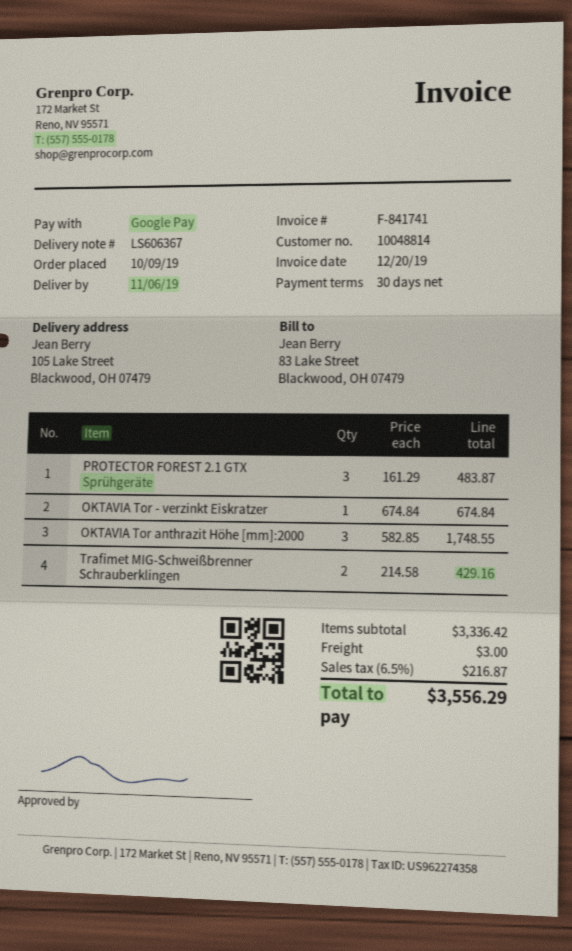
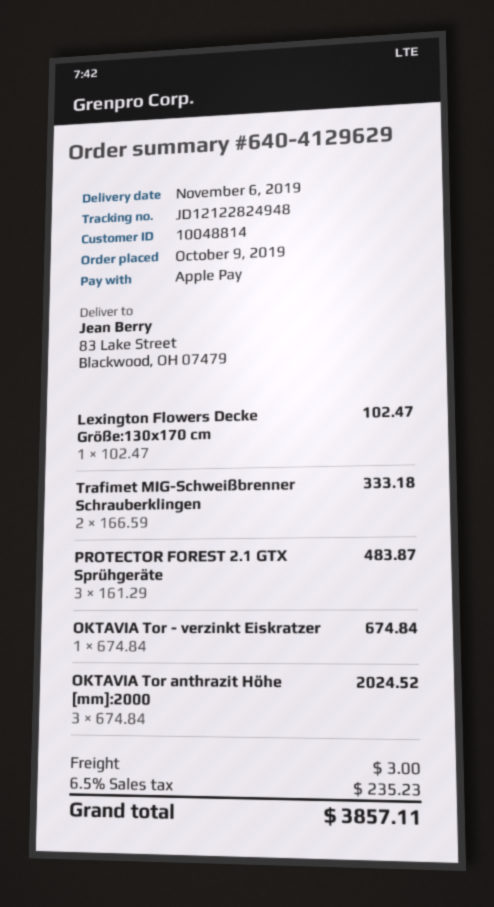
payment method: Google Pay -> Apple Pay
ship to: 105 Lake Street, Blackwood, OH 07479 -> 83 Lake Street, Blackwood, OH 07479
OKTAVIA Tor anthrazit Höhe [mm]:2000: 3 x 582.85 = 1748.55 -> 3 x 674.84 = 2024.52
Trafimet MIG-Schweißbrenner Schrauberklingen: 2 x 214.58 = 429.16 -> 2 x 166.59 = 333.18
Lexington Flowers Decke Größe:130x170 cm: none -> 1 x 102.47 = 102.47
tax: 6.5% = 216.87 -> 6.5% = 235.23
total: 3556.29 -> 3857.11

